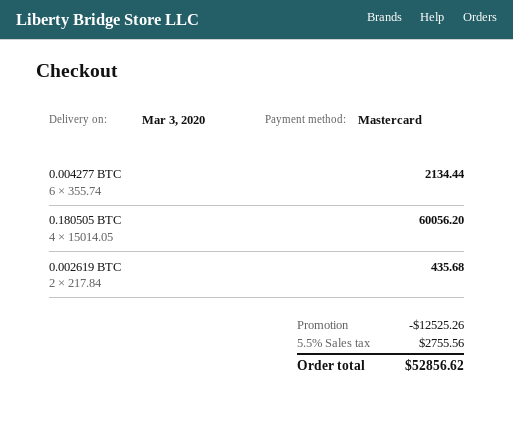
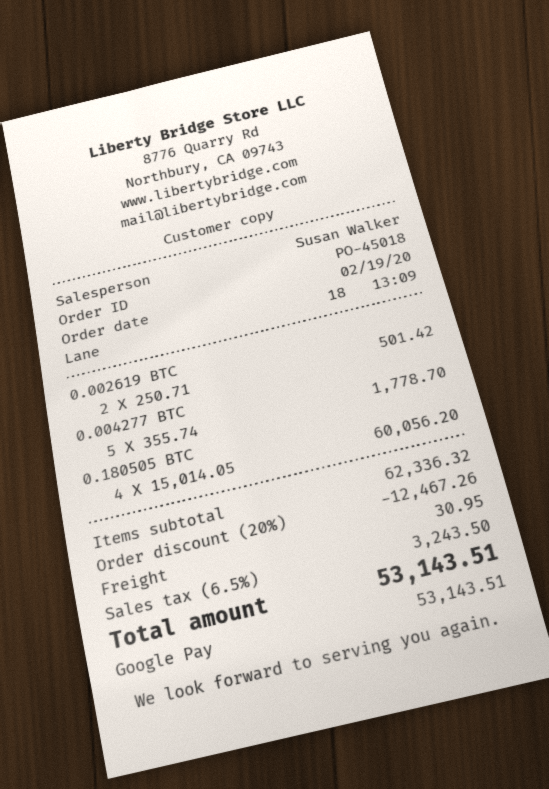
payment method: Mastercard -> Google Pay
0.004277 BTC: 6 x 355.74 = 2134.44 -> 5 x 355.74 = 1778.70
0.002619 BTC: 2 x 217.84 = 435.68 -> 2 x 250.71 = 501.42
discount: 12525.26 -> 12467.26
shipping: none -> 30.95
tax: 5.5% = 2755.56 -> 6.5% = 3243.50
total: 52856.62 -> 53143.51

